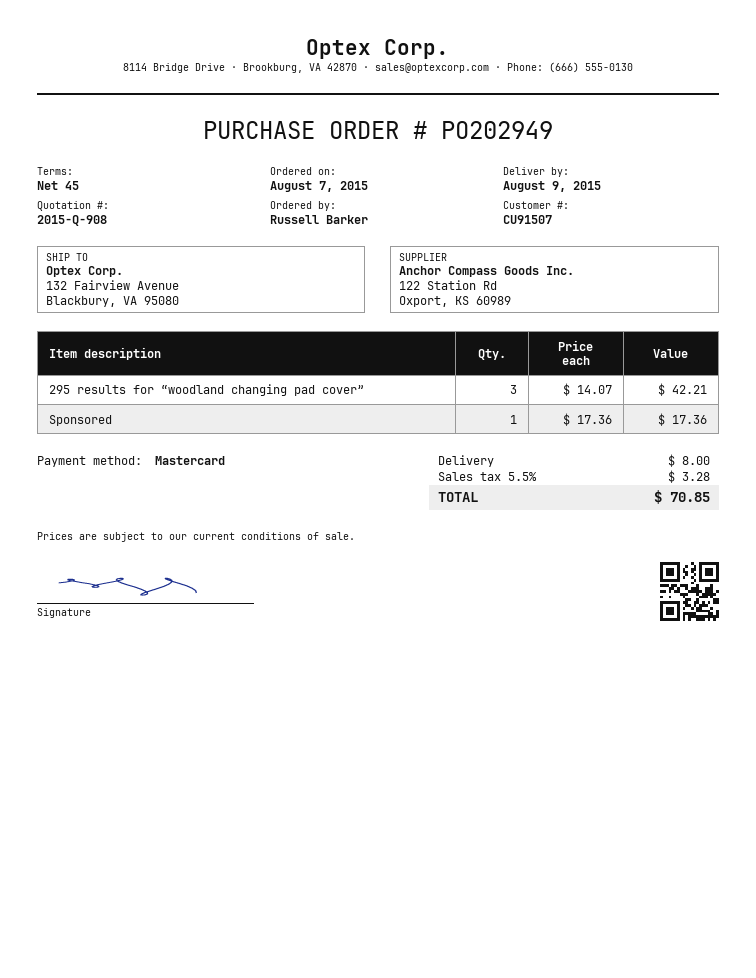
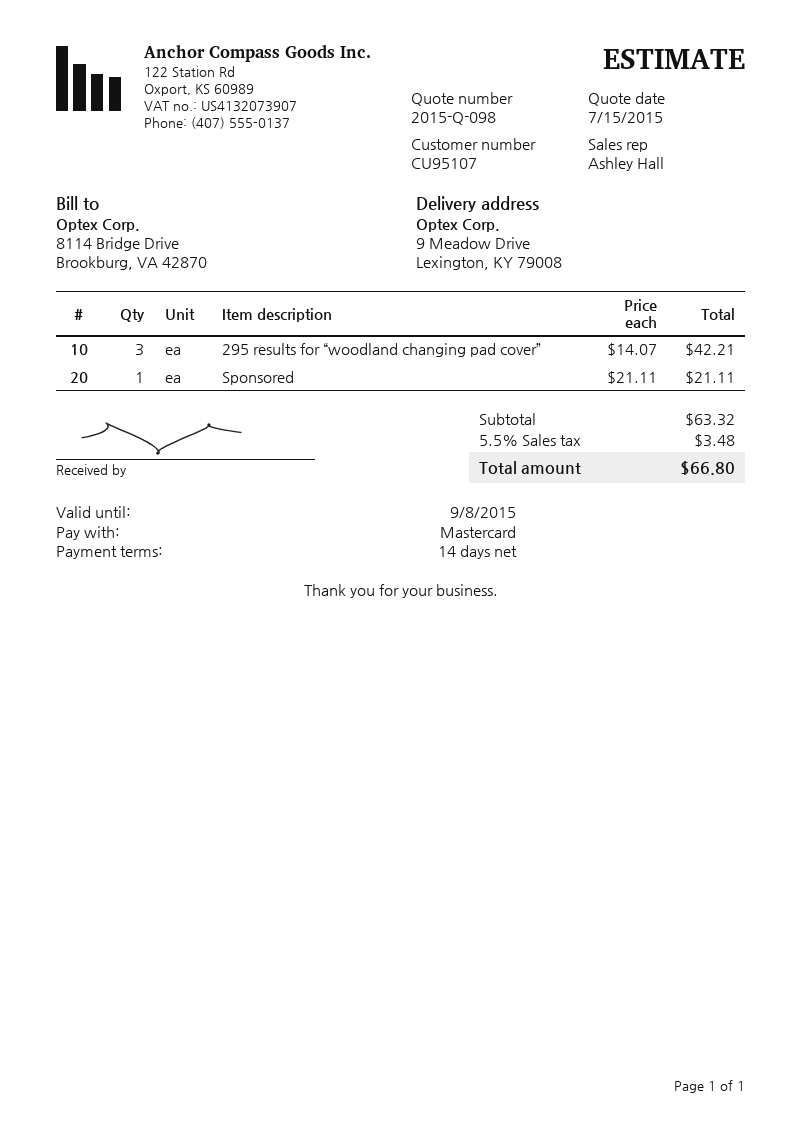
quote number: 2015-Q-908 -> 2015-Q-098
payment terms: 45 days -> 14 days
customer number: CU91507 -> CU95107
ship to: 132 Fairview Avenue, Blackbury, VA 95080 -> 9 Meadow Drive, Lexington, KY 79008
Sponsored: 1 x 17.36 = 17.36 -> 1 x 21.11 = 21.11
shipping: 8.00 -> none
tax: 5.5% = 3.28 -> 5.5% = 3.48
total: 70.85 -> 66.80

